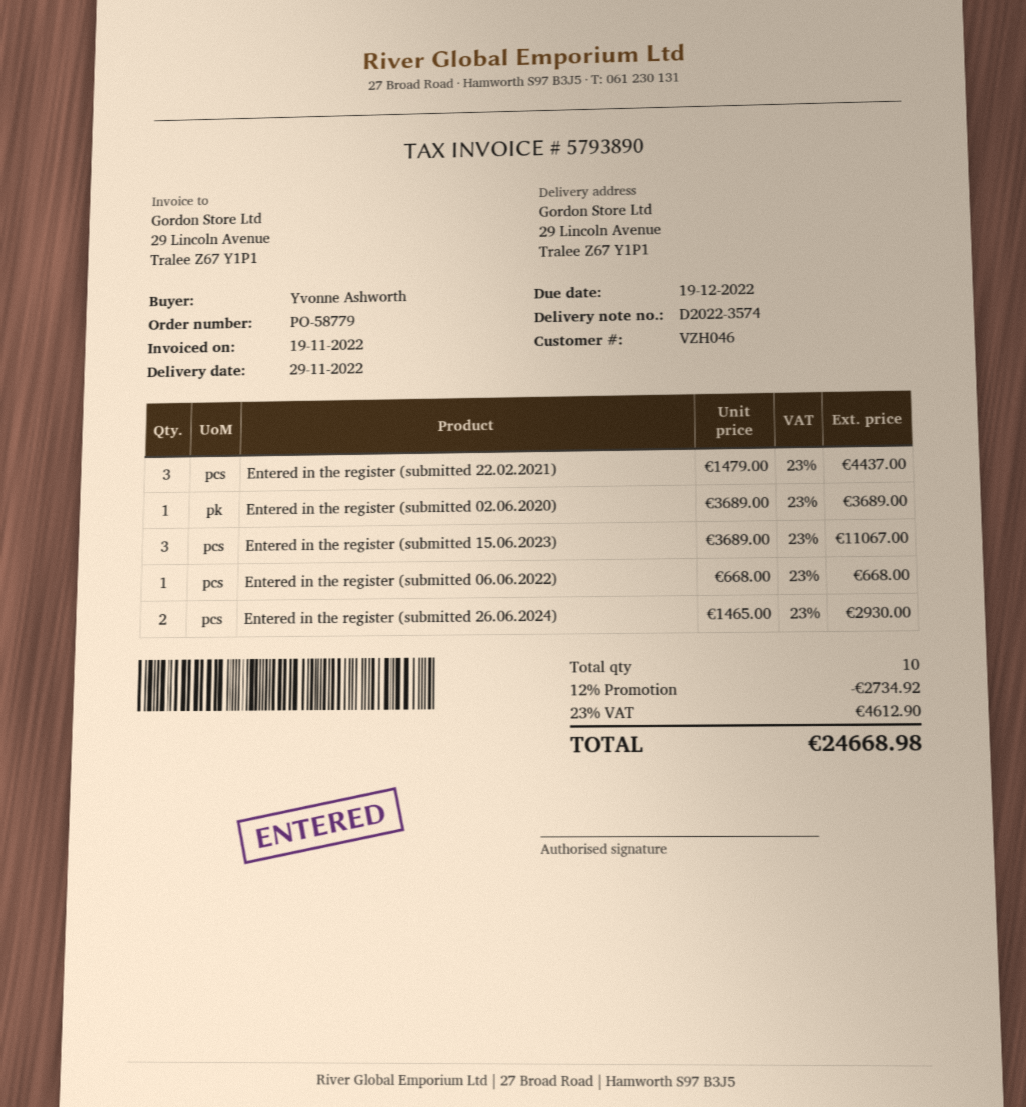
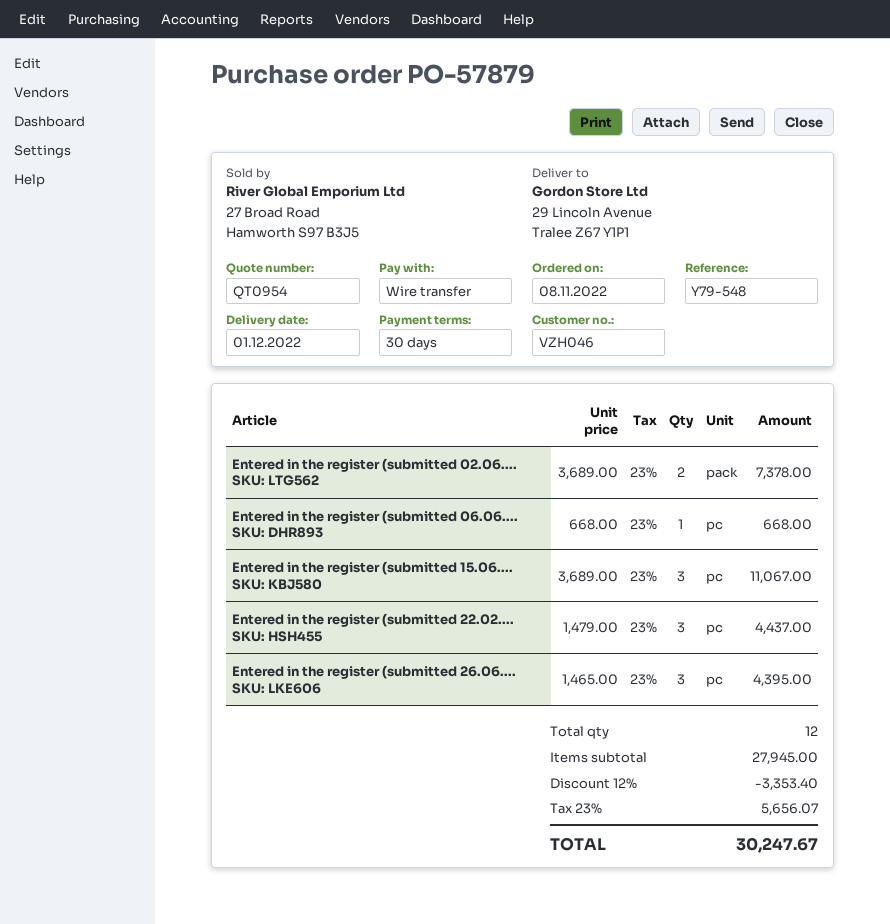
order number: PO-58779 -> PO-57879
delivery date: 2022-11-29 -> 2022-12-01
Entered in the register (submitted 02.06.2020): 1 x 3689.00 = 3689.00 -> 2 x 3689.00 = 7378.00
Entered in the register (submitted 26.06.2024): 2 x 1465.00 = 2930.00 -> 3 x 1465.00 = 4395.00
total quantity: 10 -> 12
discount: 12% = 2734.92 -> 12% = 3353.40
tax: 23% = 4612.90 -> 23% = 5656.07
total: 24668.98 -> 30247.67

